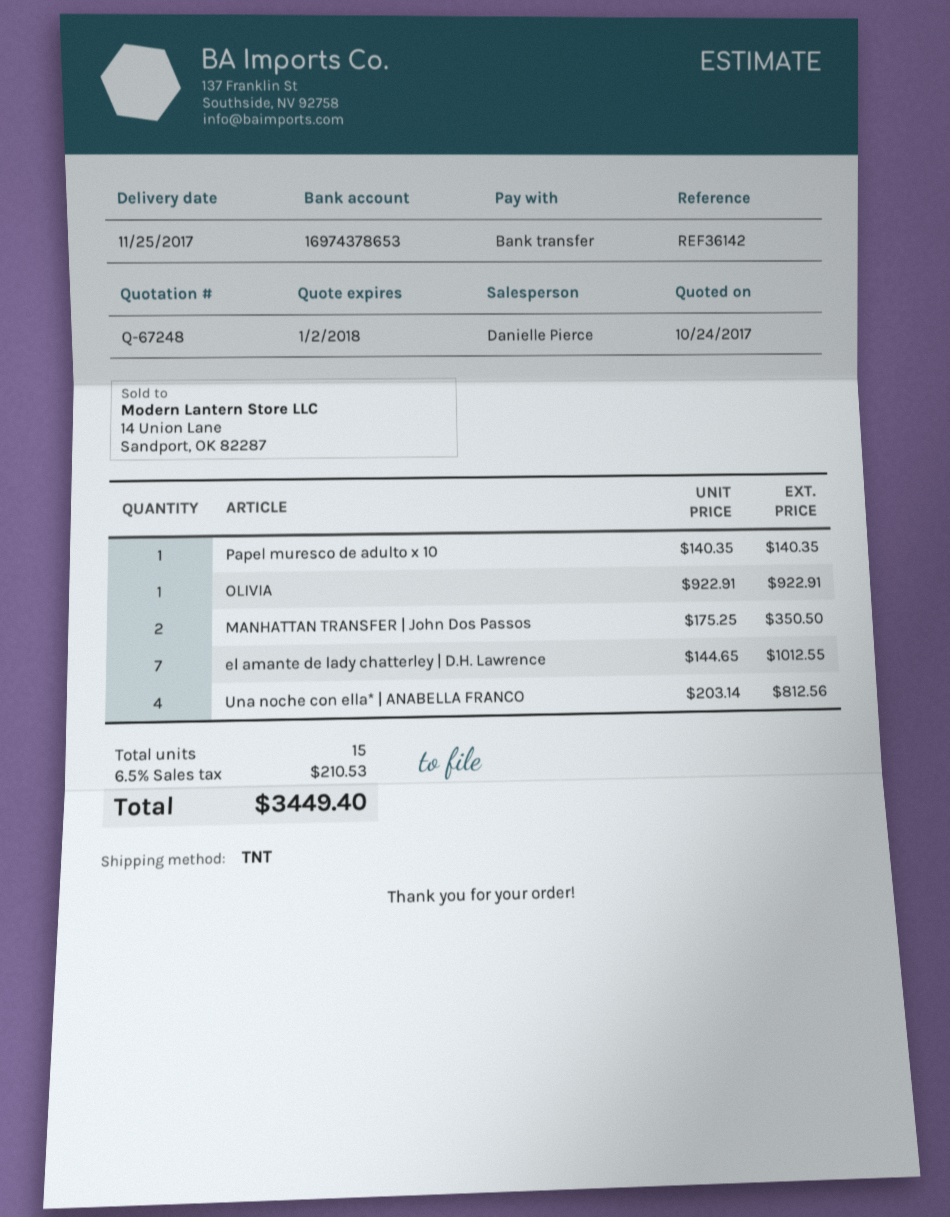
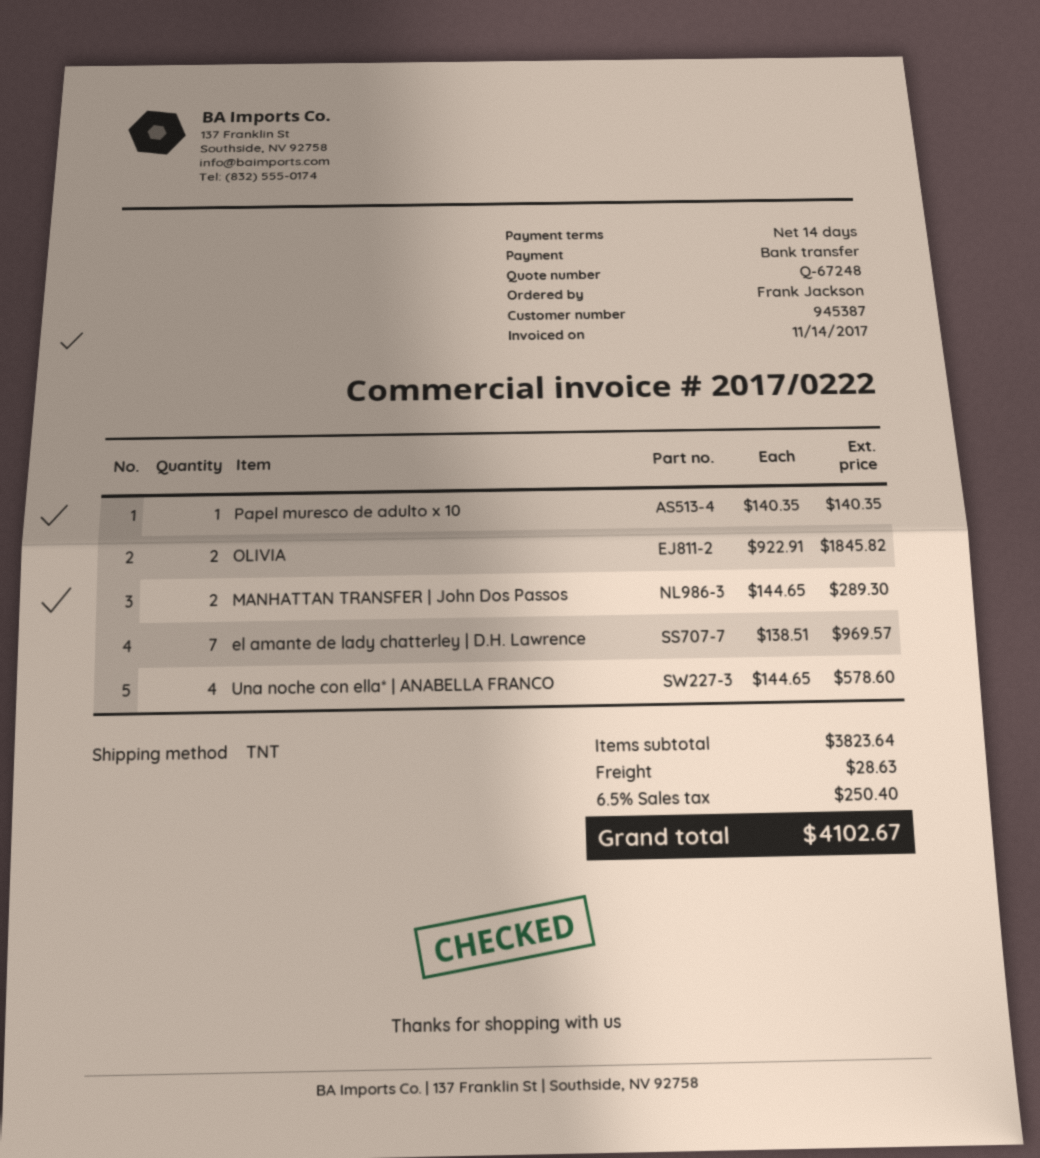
OLIVIA: 1 x 922.91 = 922.91 -> 2 x 922.91 = 1845.82
MANHATTAN TRANSFER | John Dos Passos: 2 x 175.25 = 350.50 -> 2 x 144.65 = 289.30
el amante de lady chatterley | D.H. Lawrence: 7 x 144.65 = 1012.55 -> 7 x 138.51 = 969.57
Una noche con ella* | ANABELLA FRANCO: 4 x 203.14 = 812.56 -> 4 x 144.65 = 578.60
shipping: none -> 28.63
tax: 6.5% = 210.53 -> 6.5% = 250.40
total: 3449.40 -> 4102.67

